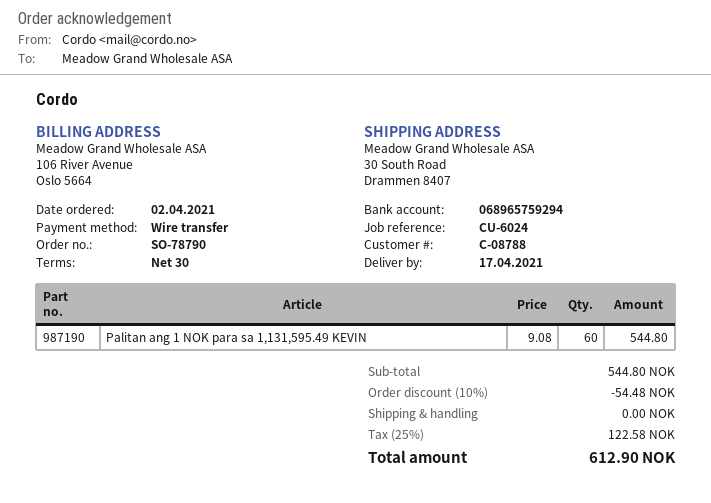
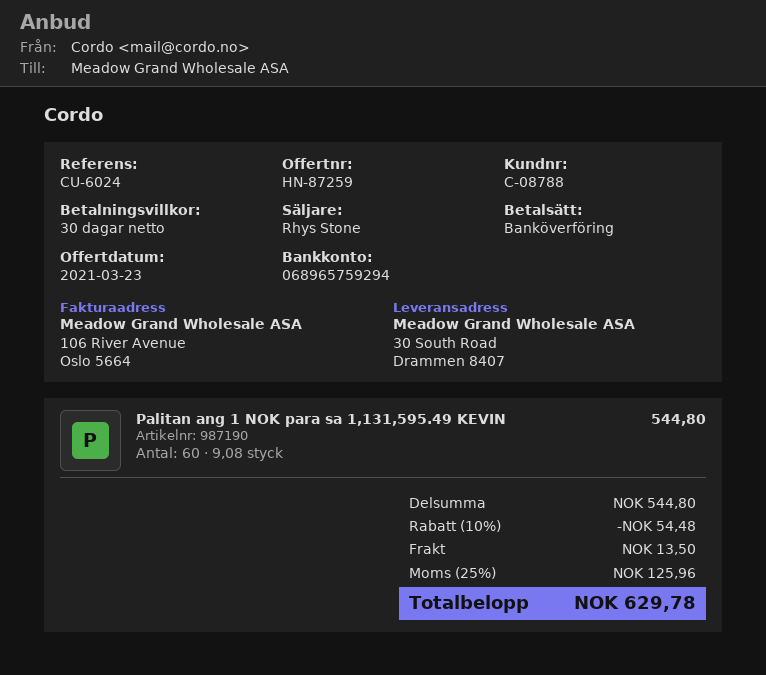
shipping: 0.00 -> 13.50
tax: 25% = 122.58 -> 25% = 125.96
total: 612.90 -> 629.78

